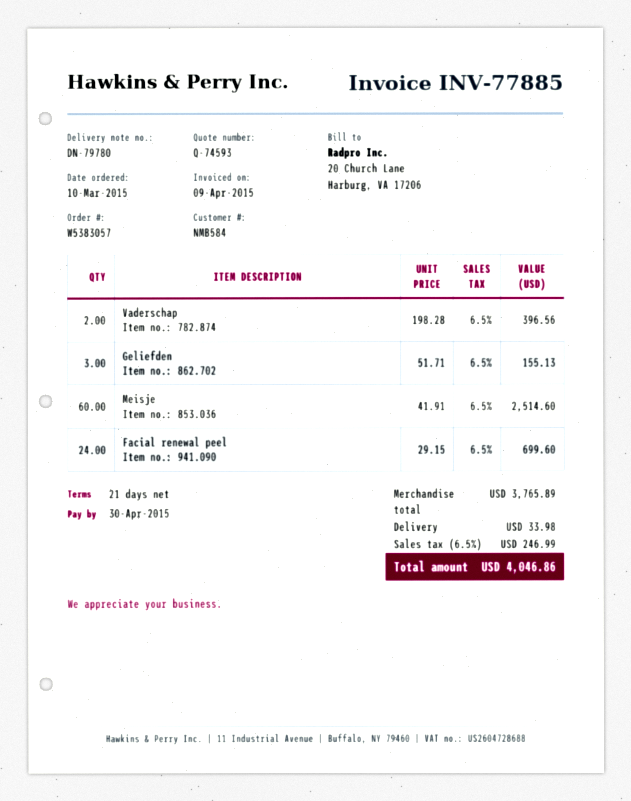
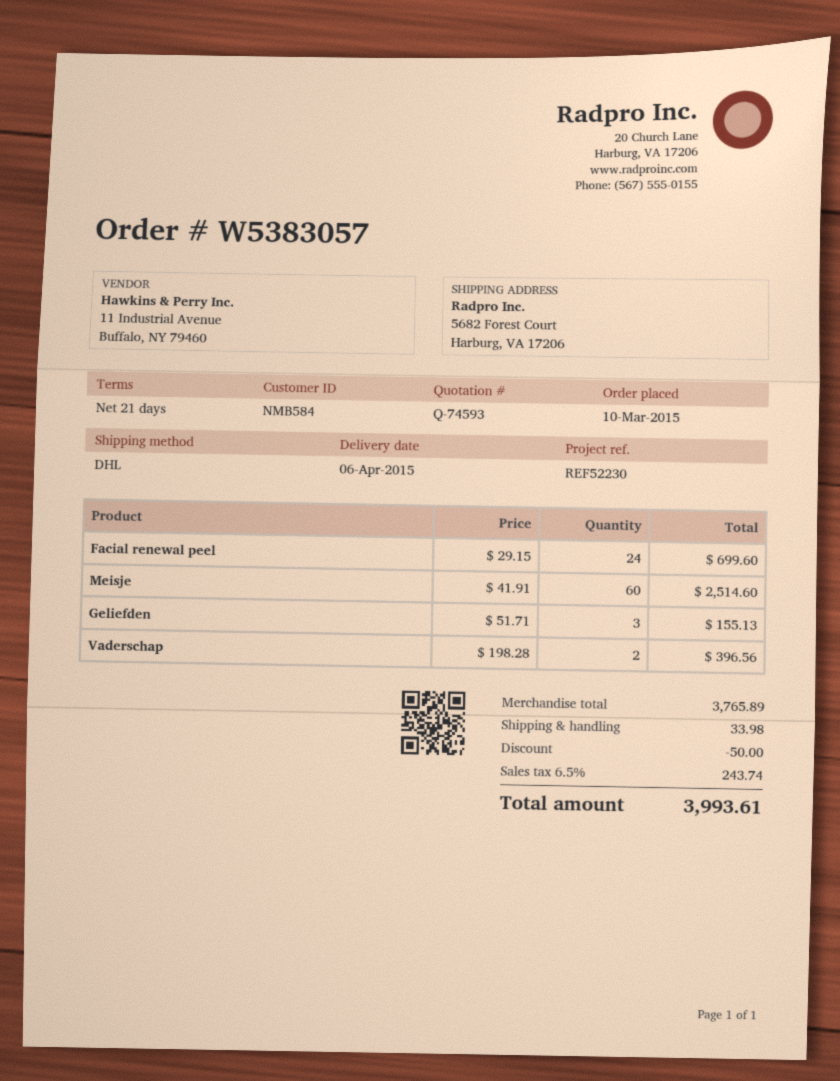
discount: none -> 50.00
tax: 6.5% = 246.99 -> 6.5% = 243.74
total: 4046.86 -> 3993.61

